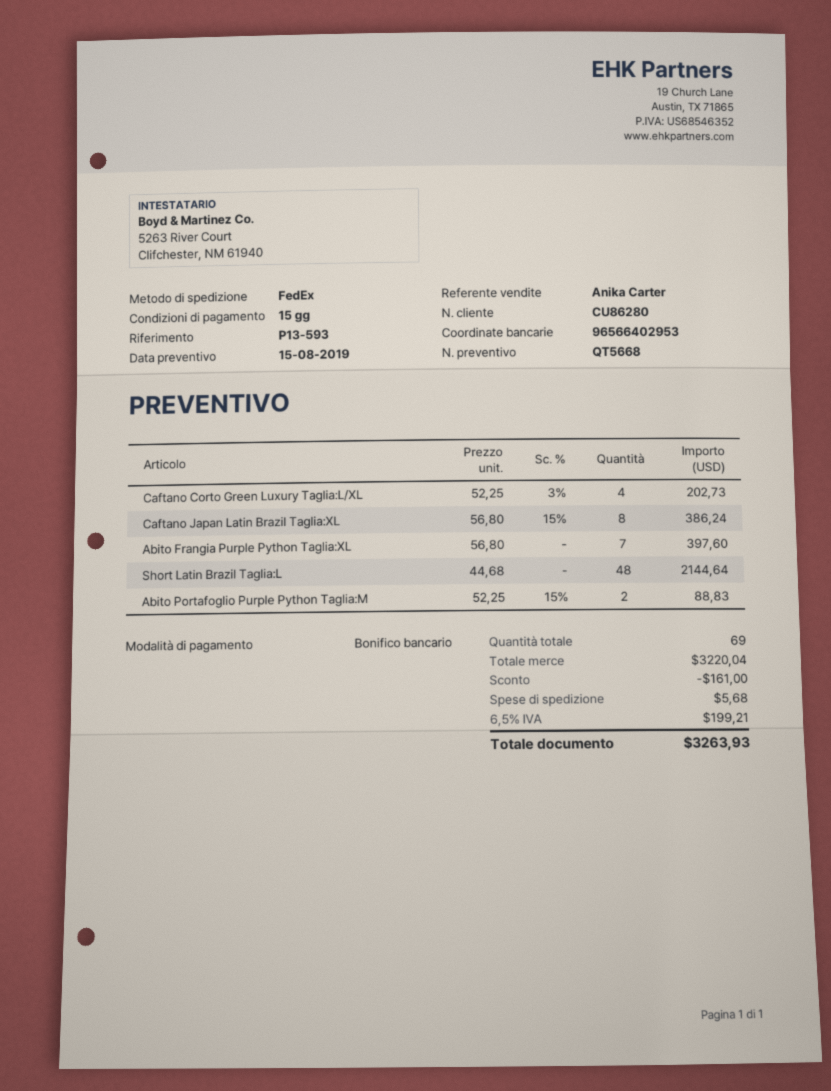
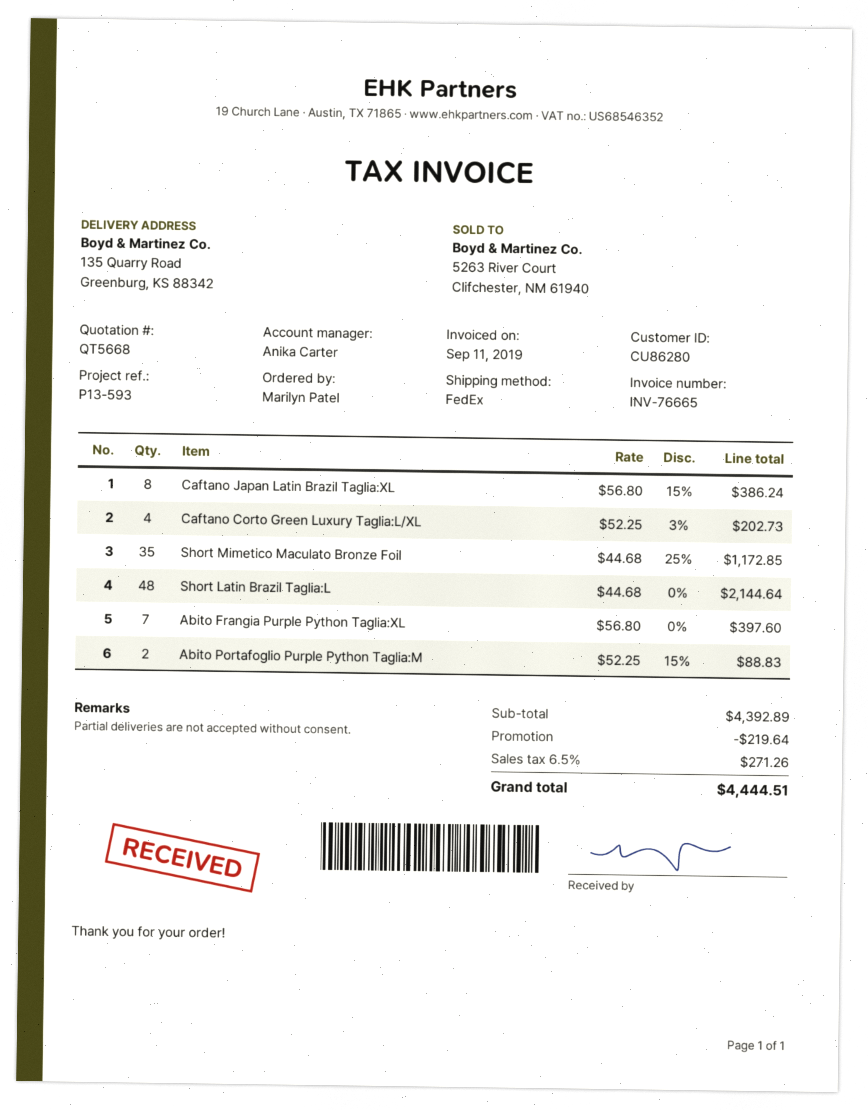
Short Mimetico Maculato Bronze Foil: none -> 35 x 44.68 - 25% = 1172.85
subtotal: 3220.04 -> 4392.89
discount: 161.00 -> 219.64
shipping: 5.68 -> none
tax: 6.5% = 199.21 -> 6.5% = 271.26
total: 3263.93 -> 4444.51

